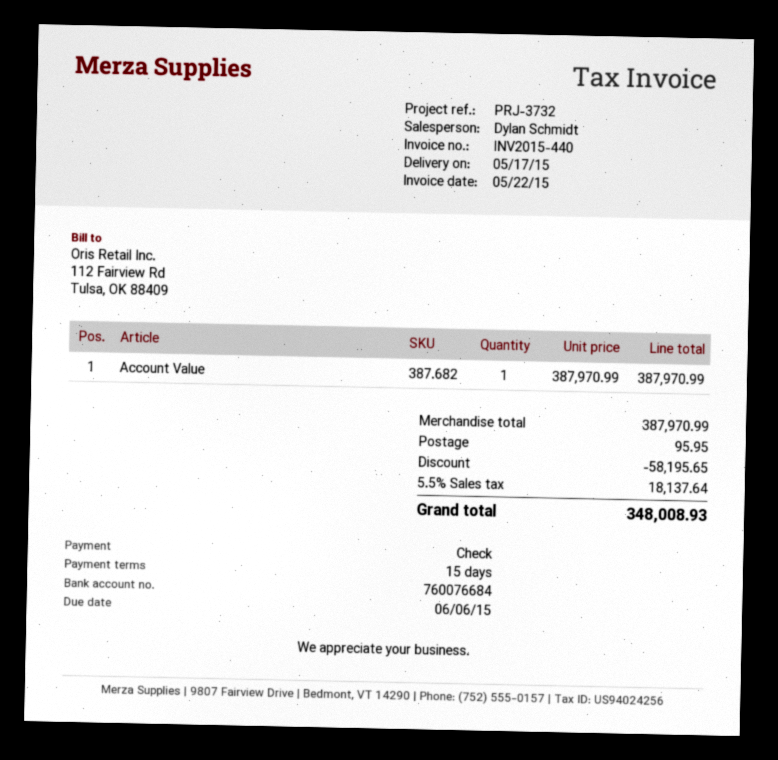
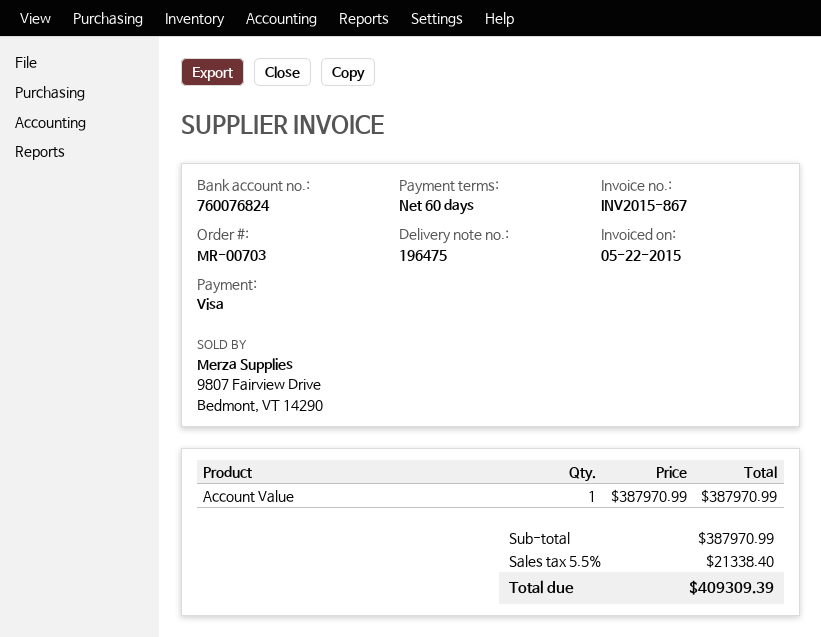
invoice number: INV2015-440 -> INV2015-867
payment terms: 15 days -> 60 days
payment method: cheque -> Visa
bank account: 760076684 -> 760076824
discount: 58195.65 -> none
shipping: 95.95 -> none
tax: 5.5% = 18137.64 -> 5.5% = 21338.40
total: 348008.93 -> 409309.39

